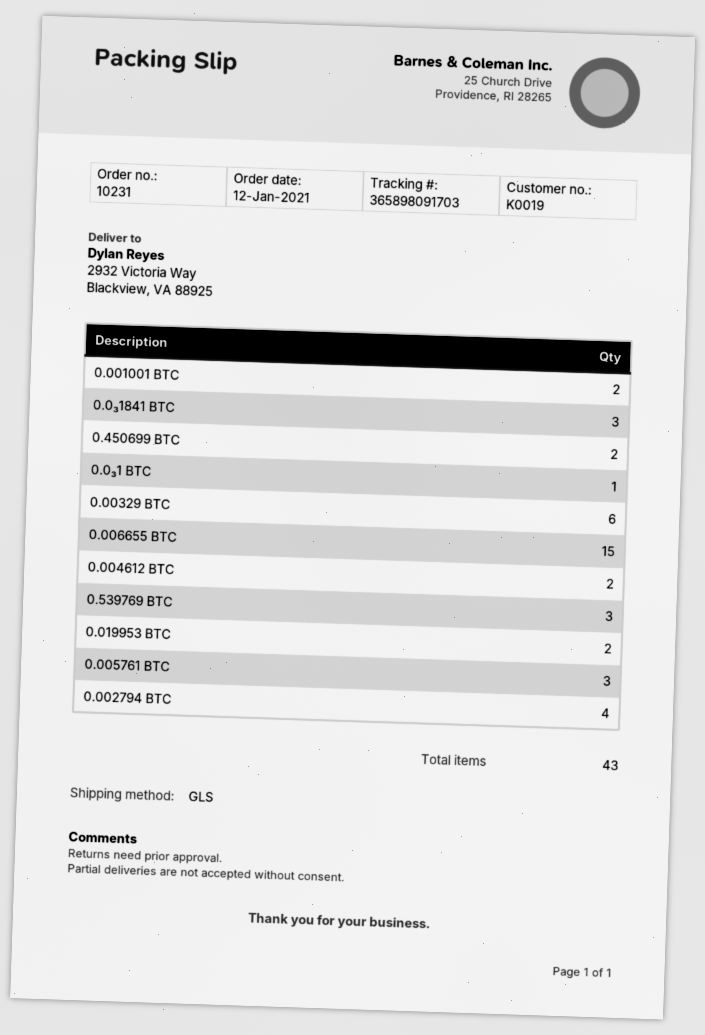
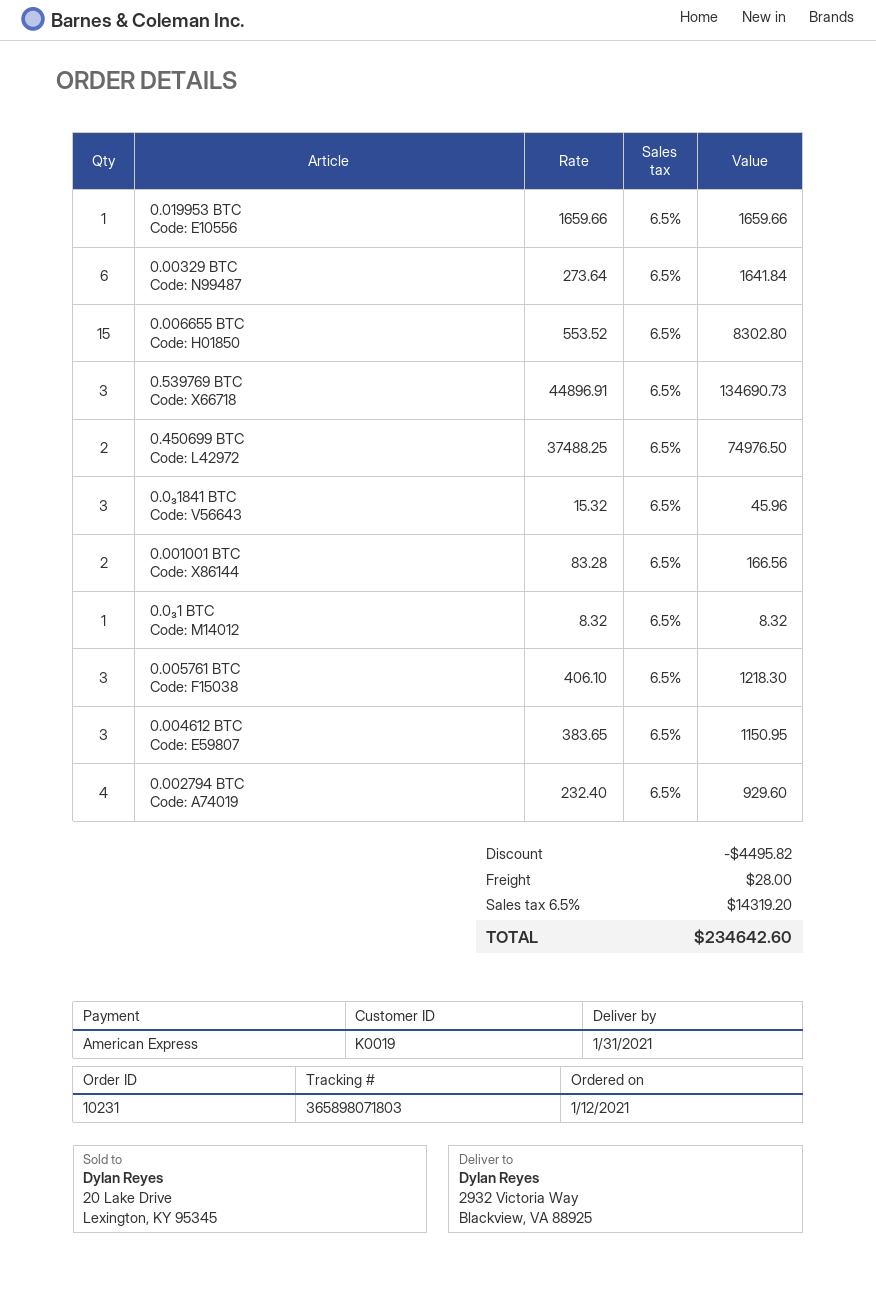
tracking number: 365898091703 -> 365898071803
0.004612 BTC: 2 -> 3
0.019953 BTC: 2 -> 1

